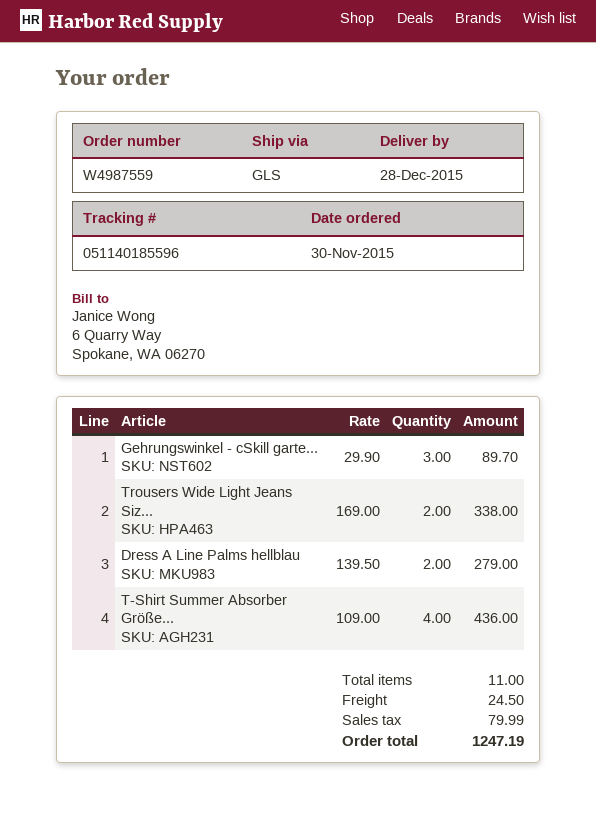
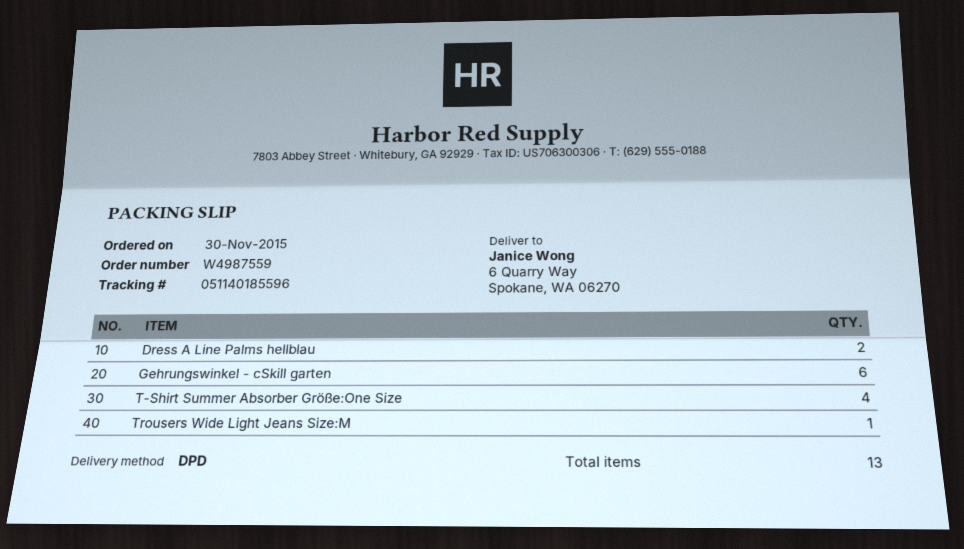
shipping method: GLS -> DPD
Gehrungswinkel - cSkill garte...: 3 -> 6
Trousers Wide Light Jeans Siz...: 2 -> 1
total quantity: 11 -> 13

